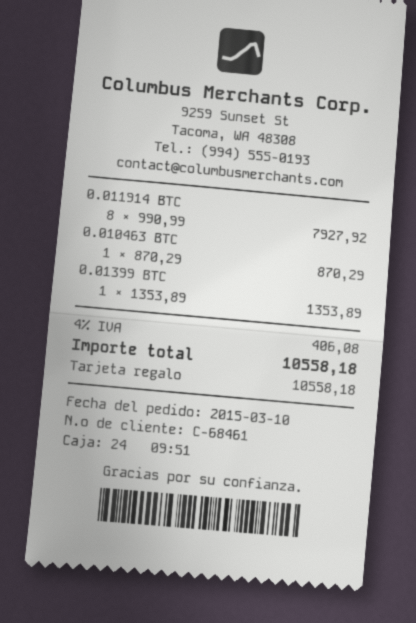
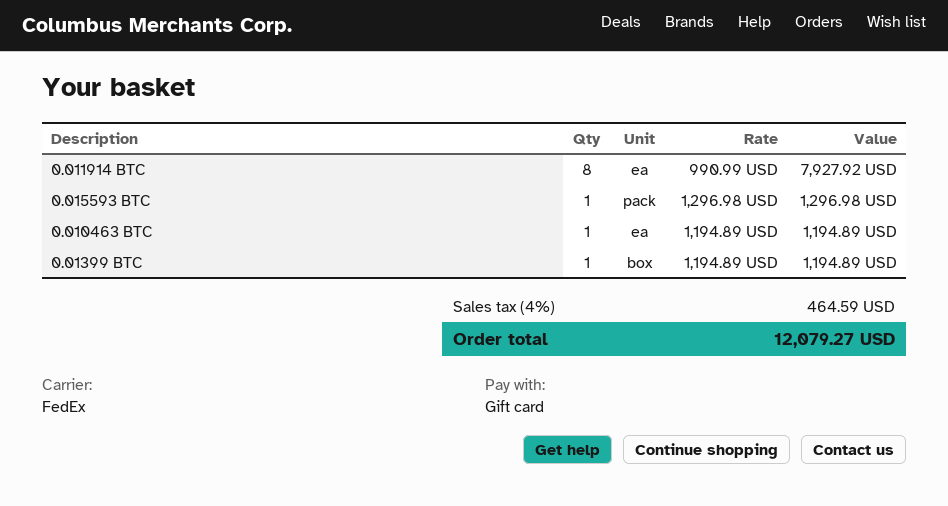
0.010463 BTC: 1 x 870.29 = 870.29 -> 1 x 1194.89 = 1194.89
0.01399 BTC: 1 x 1353.89 = 1353.89 -> 1 x 1194.89 = 1194.89
0.015593 BTC: none -> 1 x 1296.98 = 1296.98
tax: 4% = 406.08 -> 4% = 464.59
total: 10558.18 -> 12079.27

